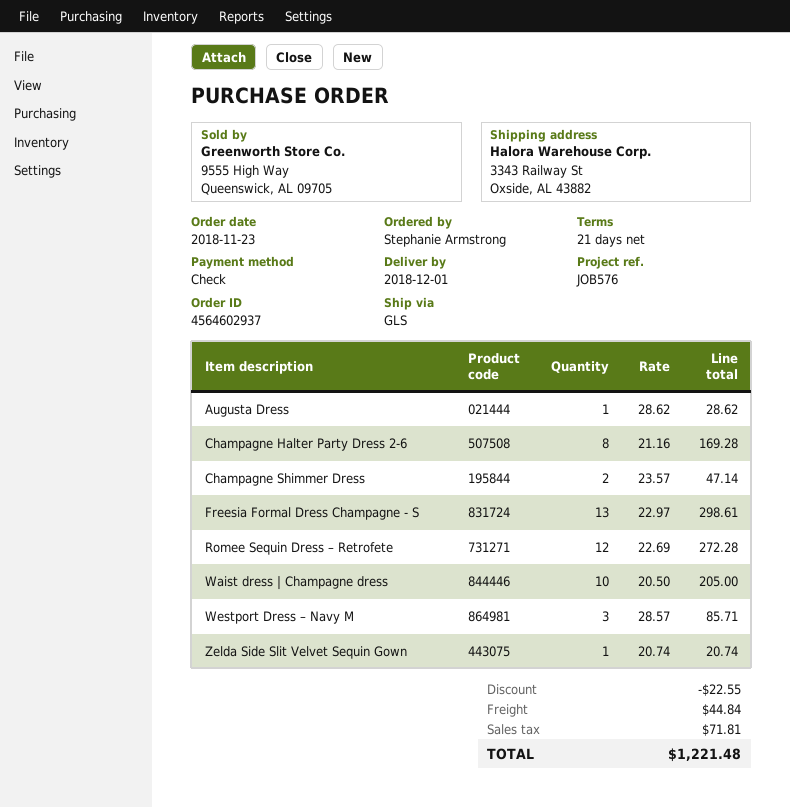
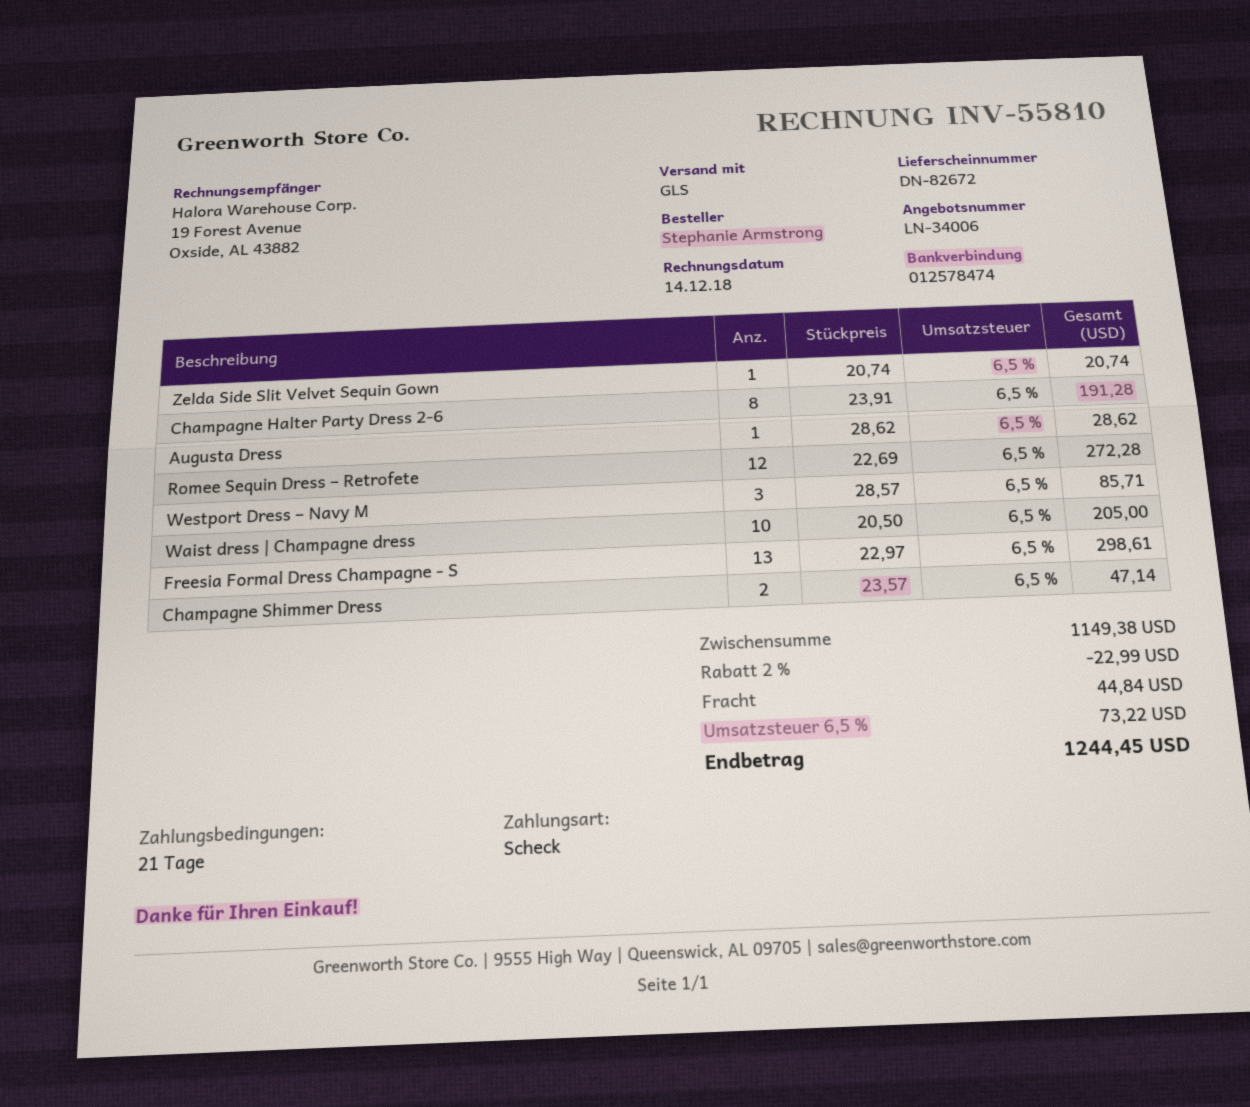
Champagne Halter Party Dress 2-6: 8 x 21.16 = 169.28 -> 8 x 23.91 = 191.28
discount: 22.55 -> 22.99
tax: 71.81 -> 73.22
total: 1221.48 -> 1244.45

